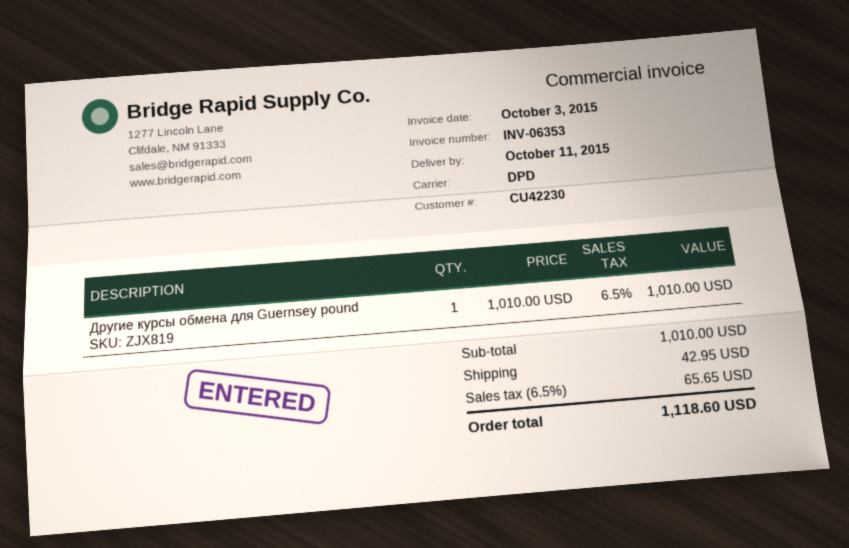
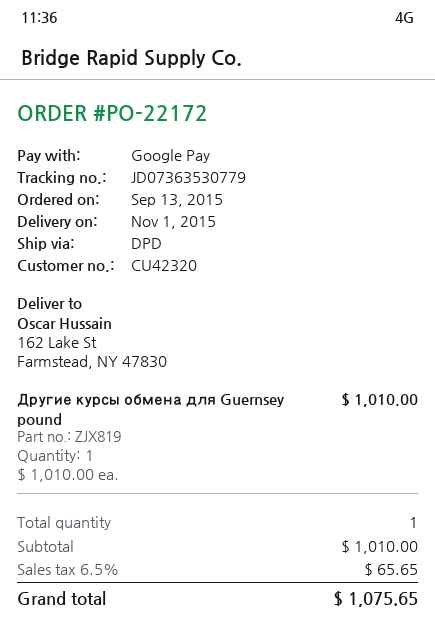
delivery date: 2015-10-11 -> 2015-11-01
customer number: CU42230 -> CU42320
shipping: 42.95 -> none
total: 1118.60 -> 1075.65

